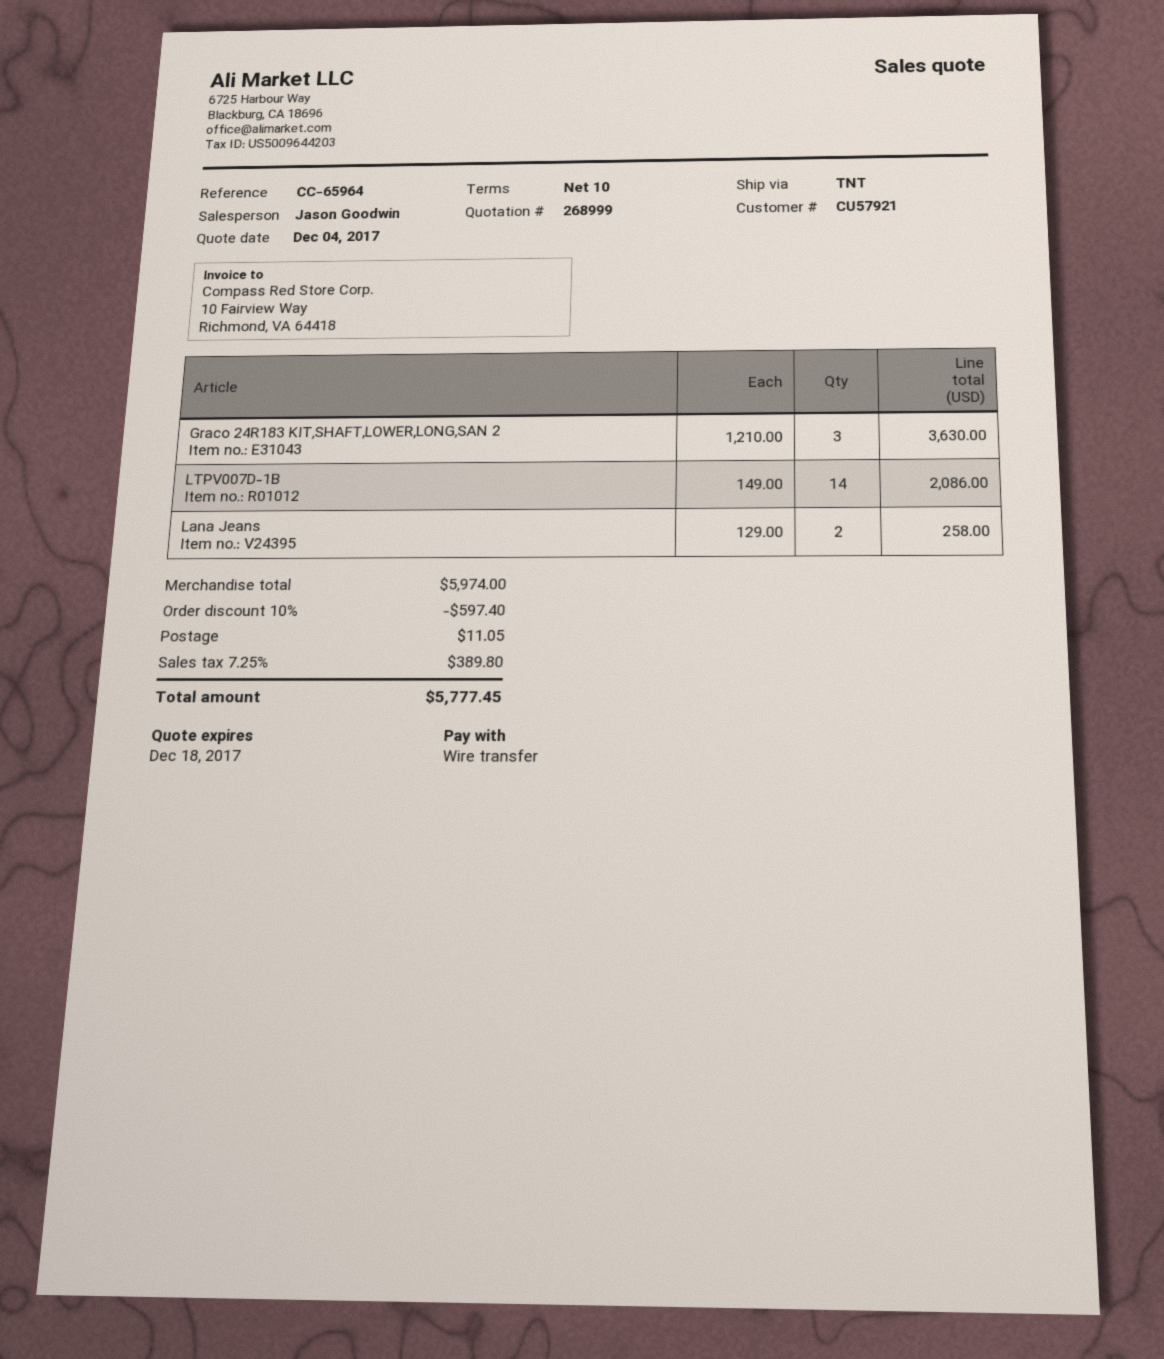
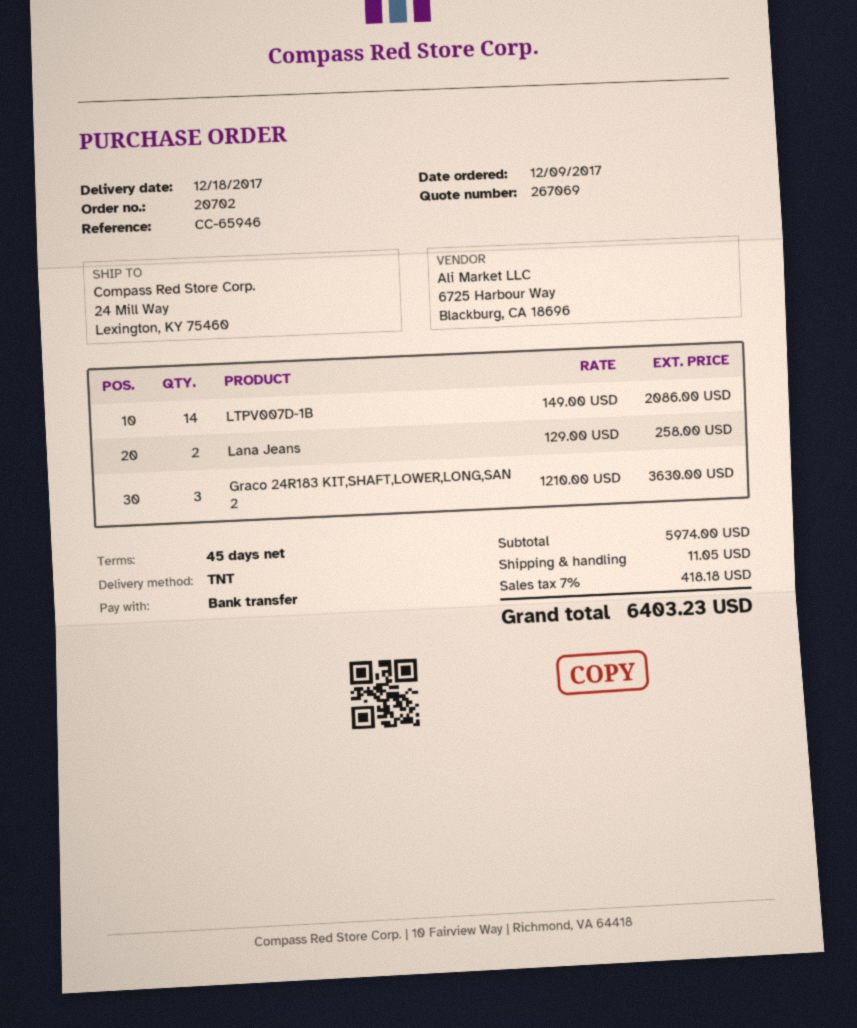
quote number: 268999 -> 267069
payment terms: 10 days -> 45 days
reference: CC-65964 -> CC-65946
discount: 10% = 597.40 -> none
tax: 7.25% = 389.80 -> 7% = 418.18
total: 5777.45 -> 6403.23

